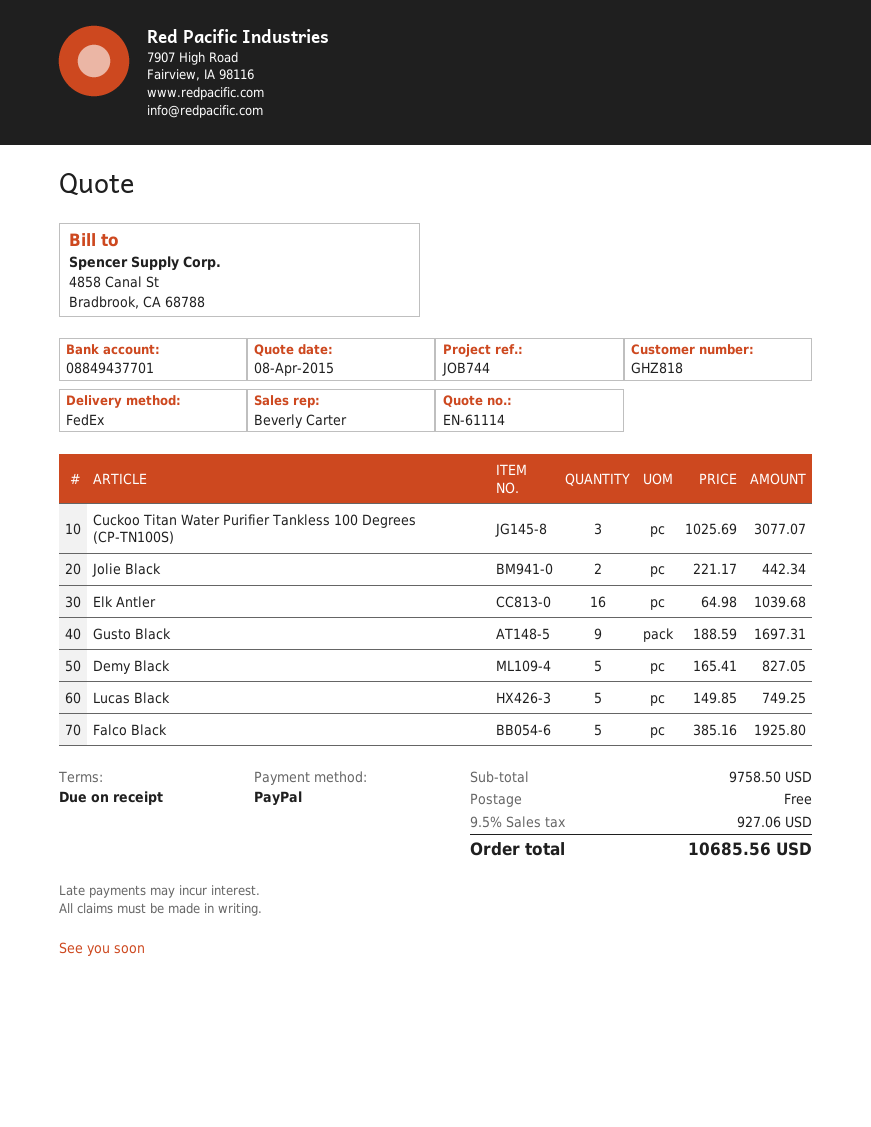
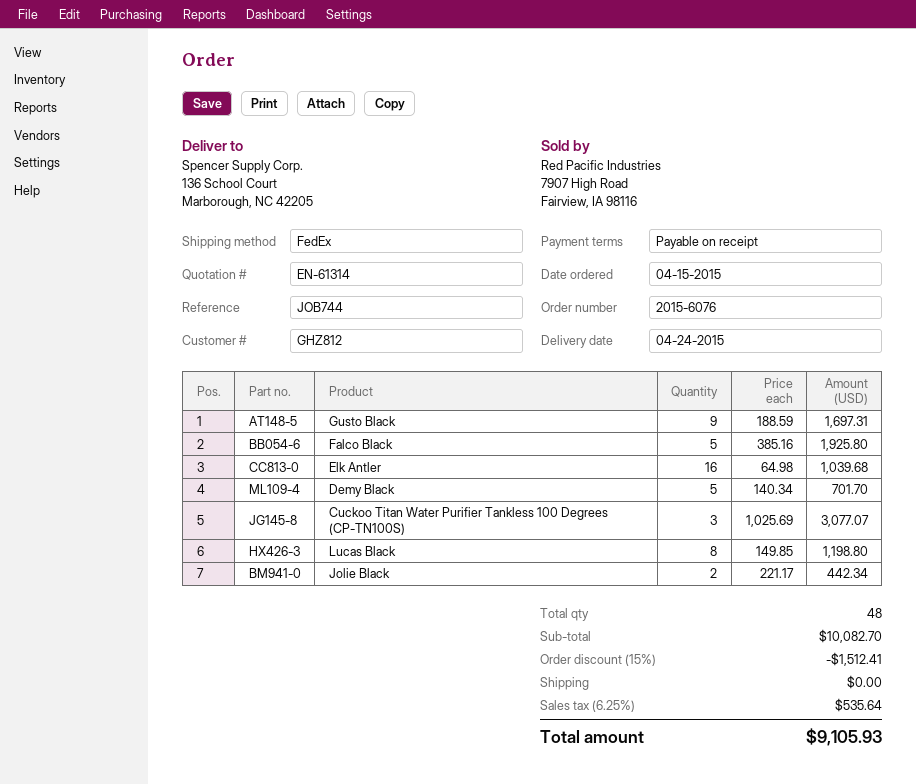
quote number: EN-61114 -> EN-61314
customer number: GHZ818 -> GHZ812
Demy Black: 5 x 165.41 = 827.05 -> 5 x 140.34 = 701.70
Lucas Black: 5 x 149.85 = 749.25 -> 8 x 149.85 = 1198.80
subtotal: 9758.50 -> 10082.70
discount: none -> 15% = 1512.41
tax: 9.5% = 927.06 -> 6.25% = 535.64
total: 10685.56 -> 9105.93

